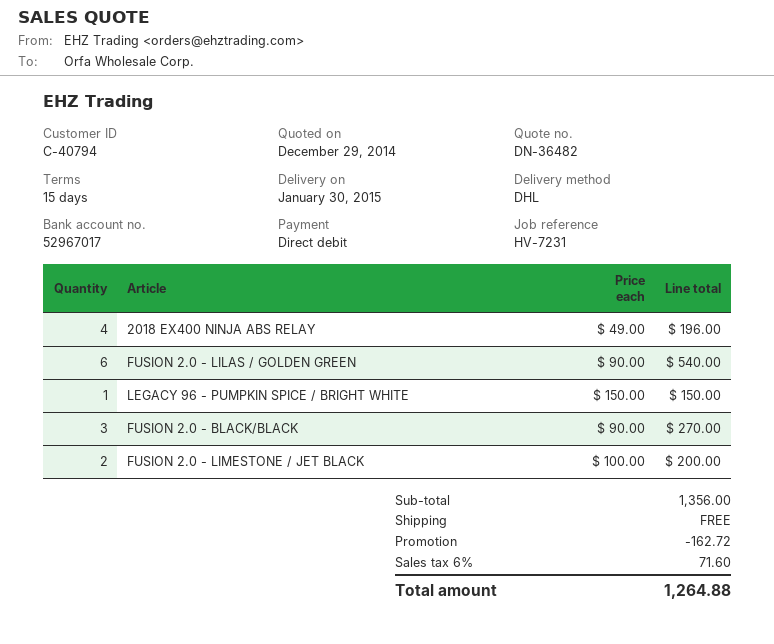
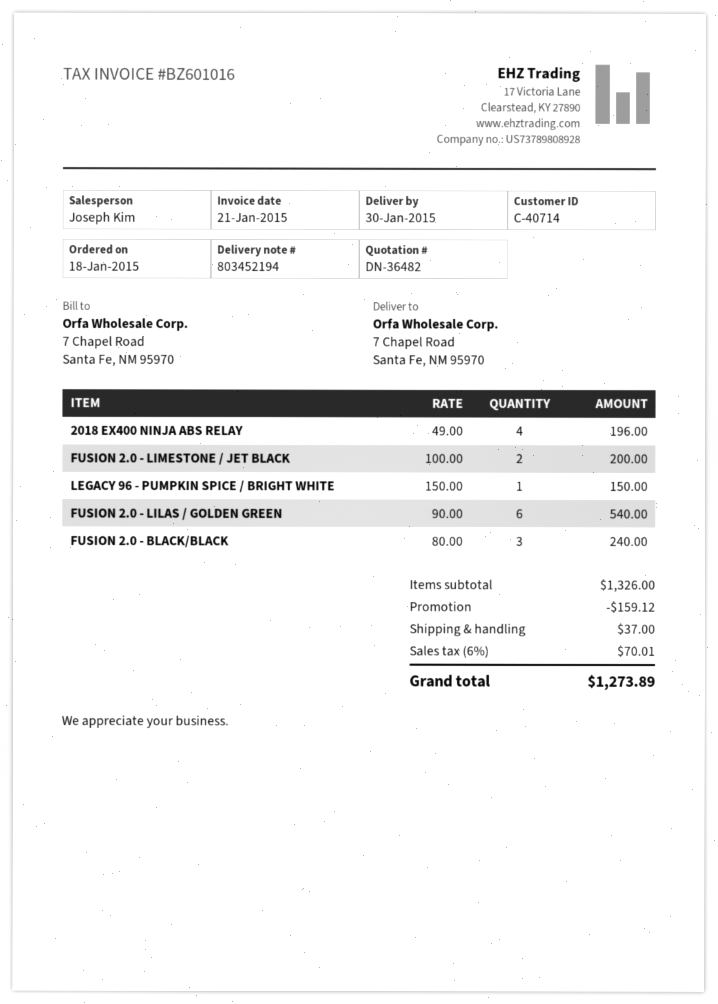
customer number: C-40794 -> C-40714
FUSION 2.0 - BLACK/BLACK: 3 x 90.00 = 270.00 -> 3 x 80.00 = 240.00
subtotal: 1356.00 -> 1326.00
discount: 162.72 -> 159.12
shipping: 0.00 -> 37.00
tax: 6% = 71.60 -> 6% = 70.01
total: 1264.88 -> 1273.89

